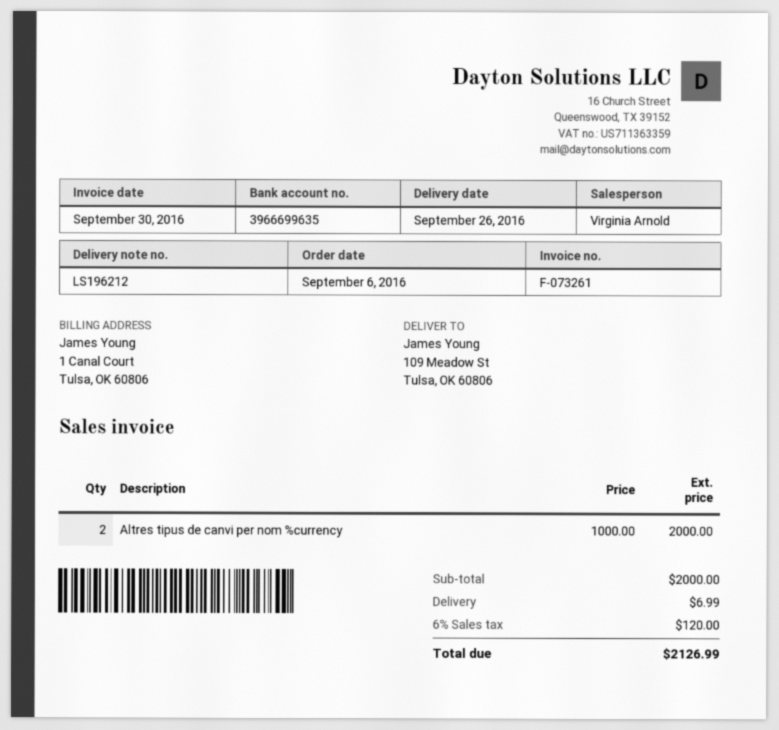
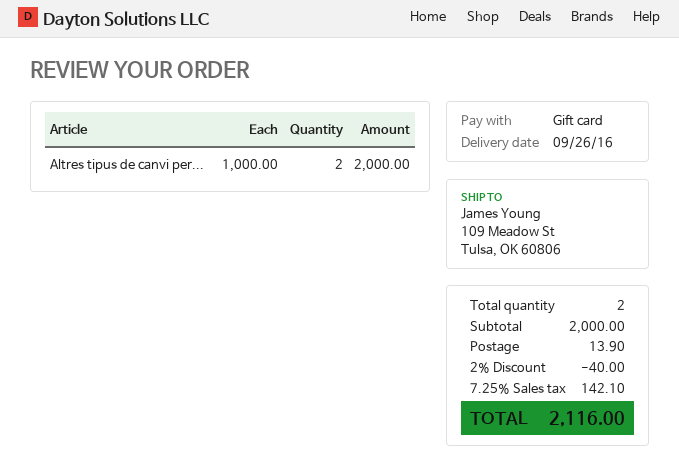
discount: none -> 2% = 40.00
shipping: 6.99 -> 13.90
tax: 6% = 120.00 -> 7.25% = 142.10
total: 2126.99 -> 2116.00

